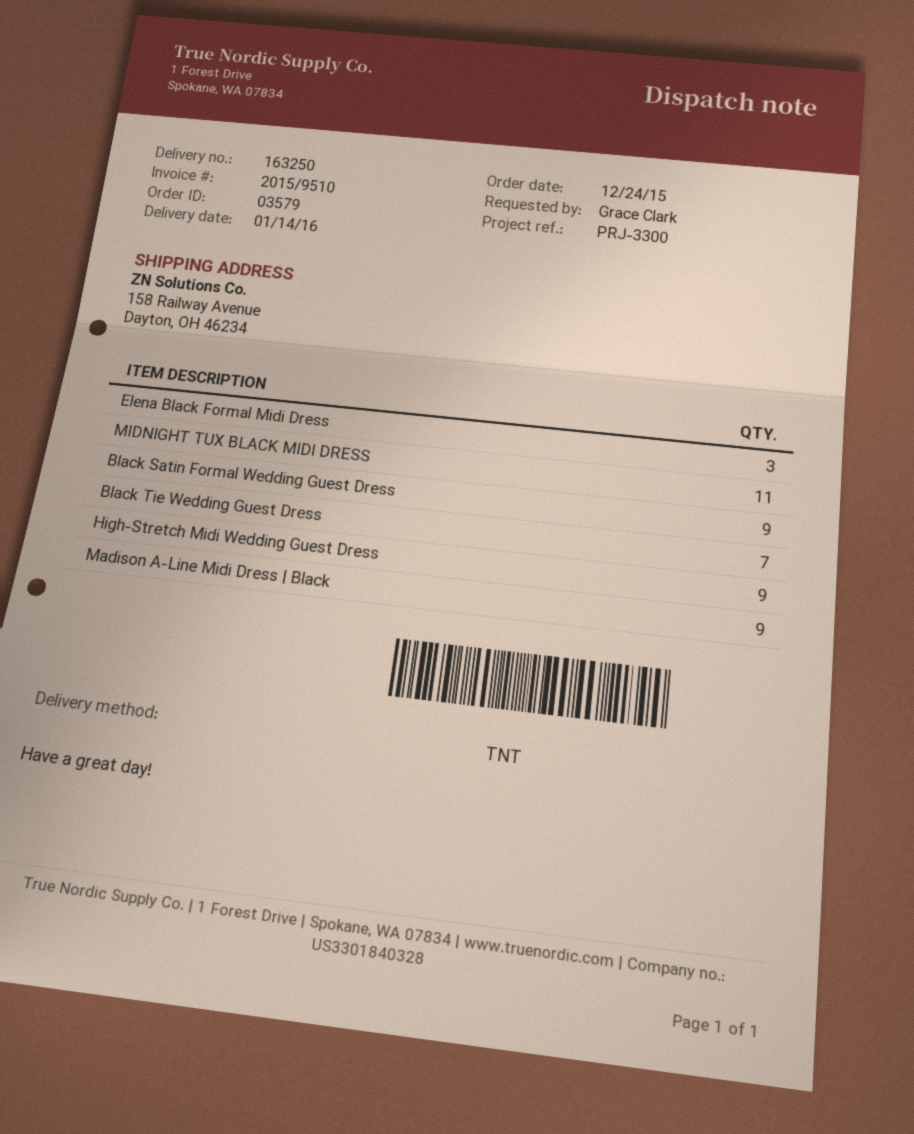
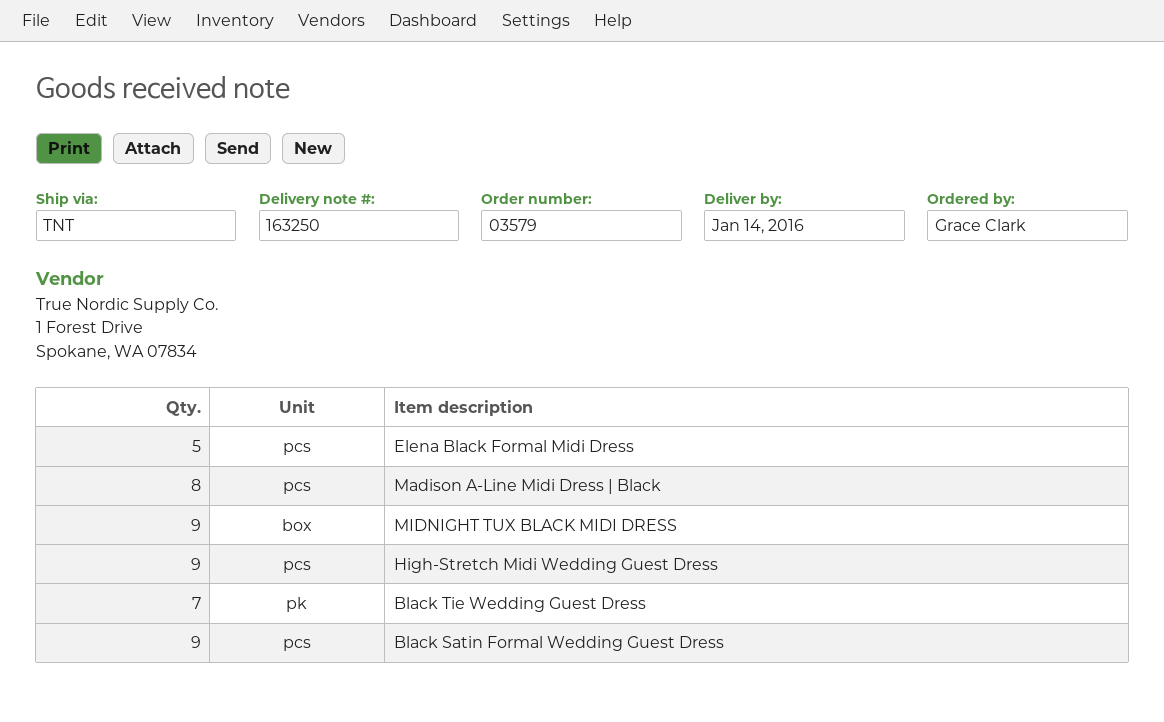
Elena Black Formal Midi Dress: 3 -> 5
MIDNIGHT TUX BLACK MIDI DRESS: 11 -> 9
Madison A-Line Midi Dress | Black: 9 -> 8

